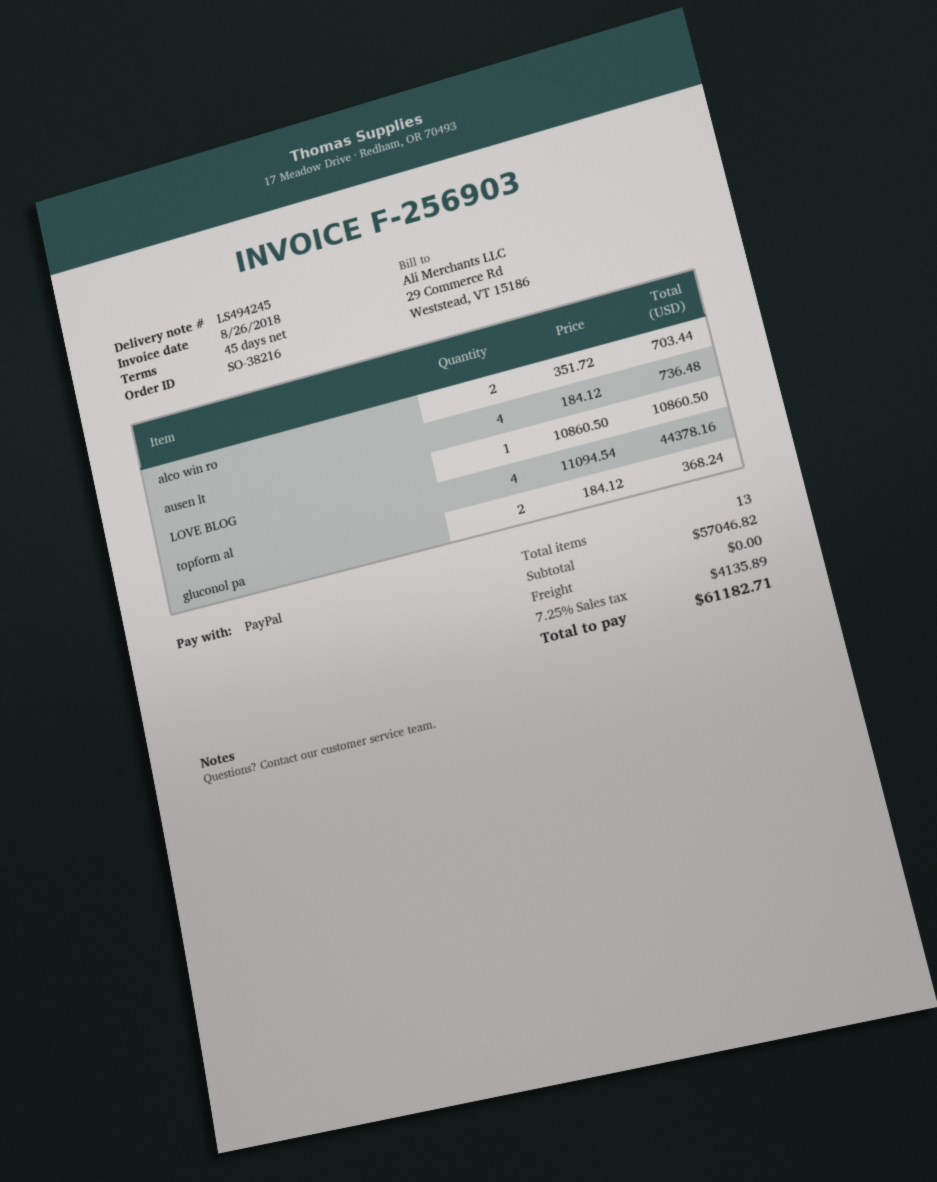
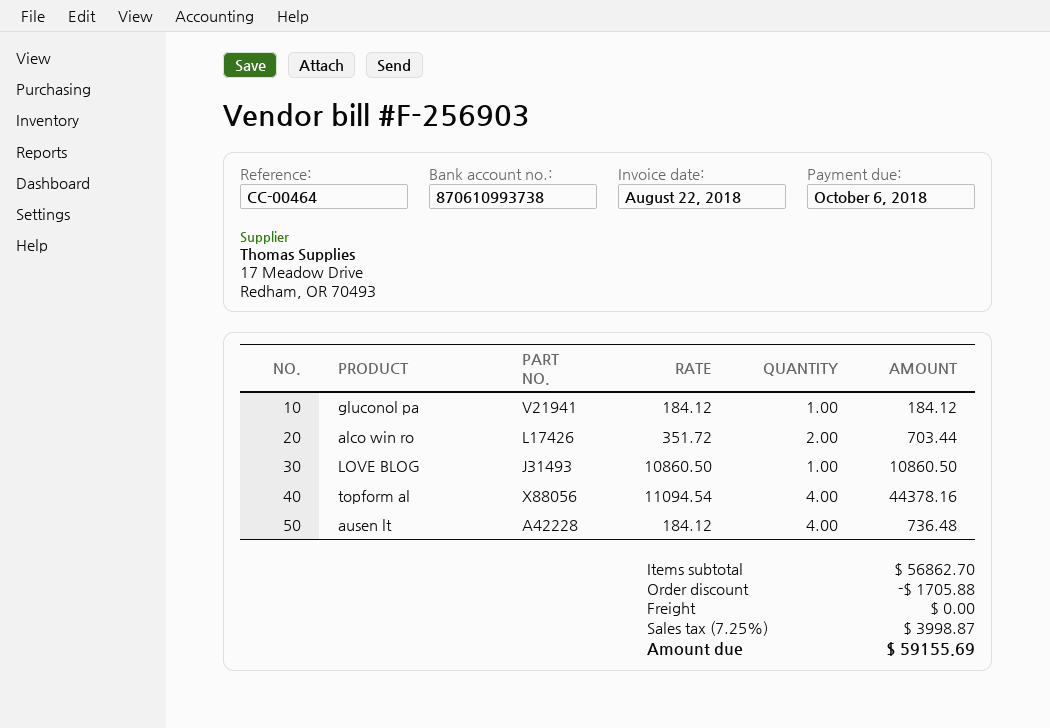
invoice date: 2018-08-26 -> 2018-08-22
gluconol pa: 2 x 184.12 = 368.24 -> 1 x 184.12 = 184.12
subtotal: 57046.82 -> 56862.70
discount: none -> 1705.88
tax: 7.25% = 4135.89 -> 7.25% = 3998.87
total: 61182.71 -> 59155.69

